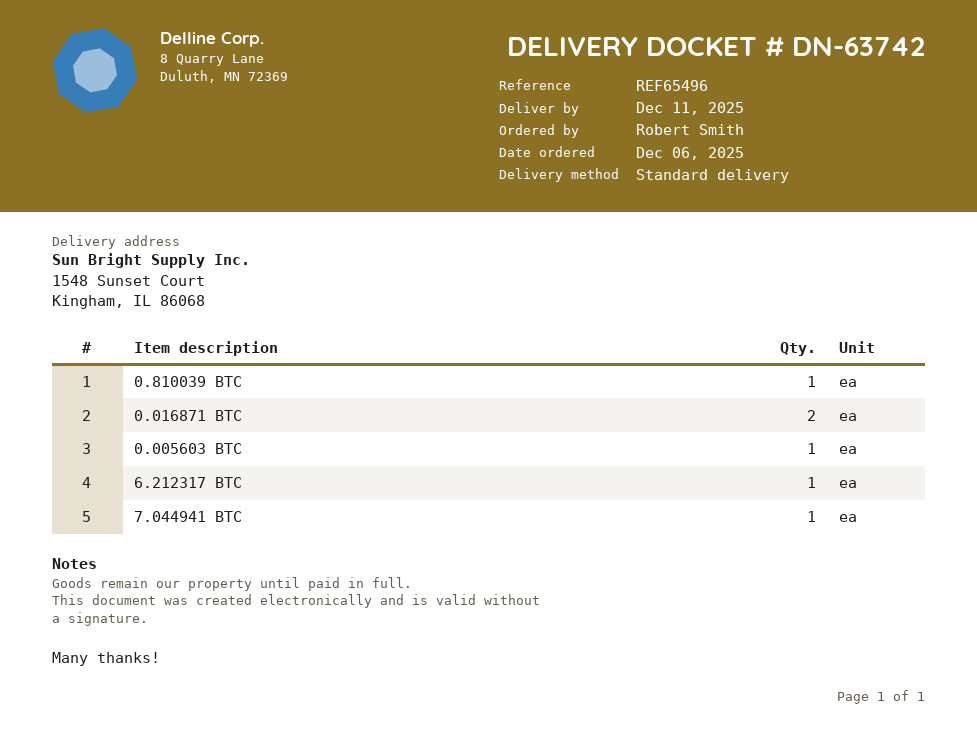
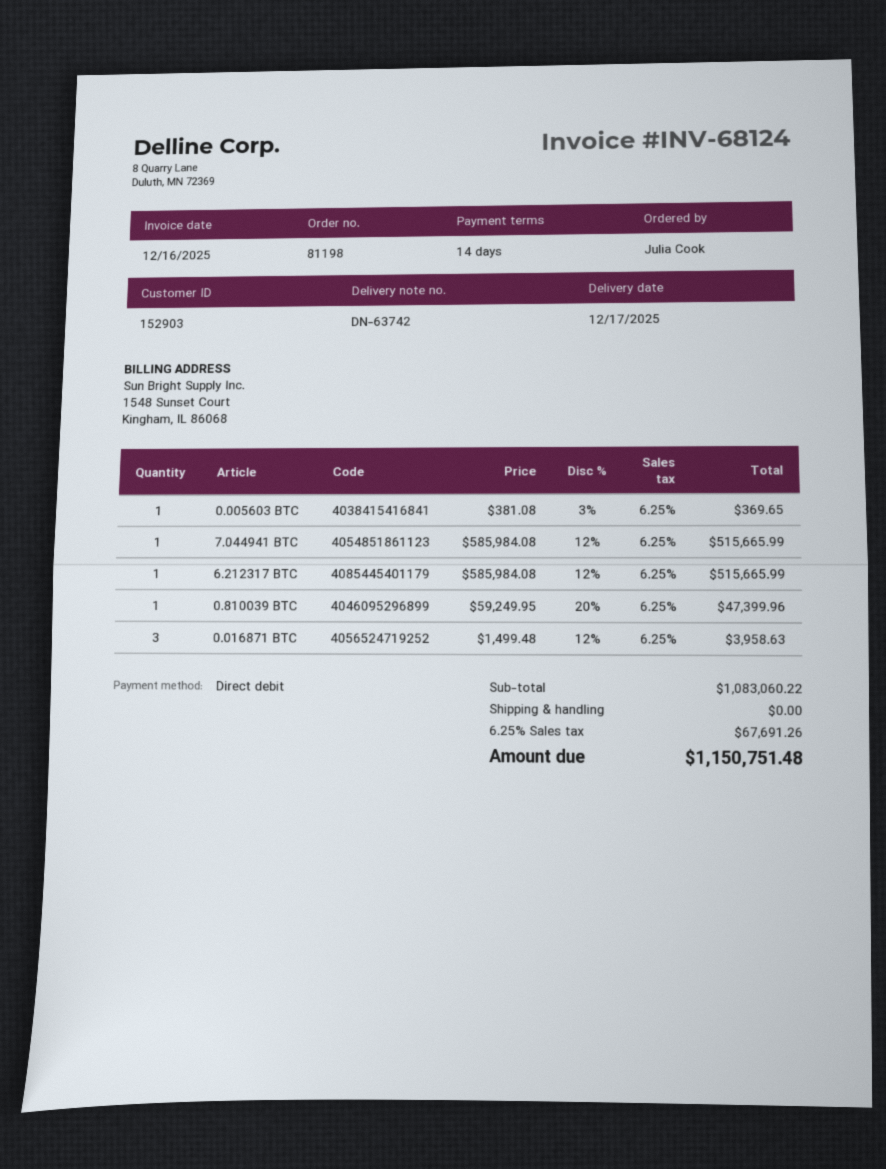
delivery date: 2025-12-11 -> 2025-12-17
ordered by: Robert Smith -> Julia Cook
0.016871 BTC: 2 -> 3

